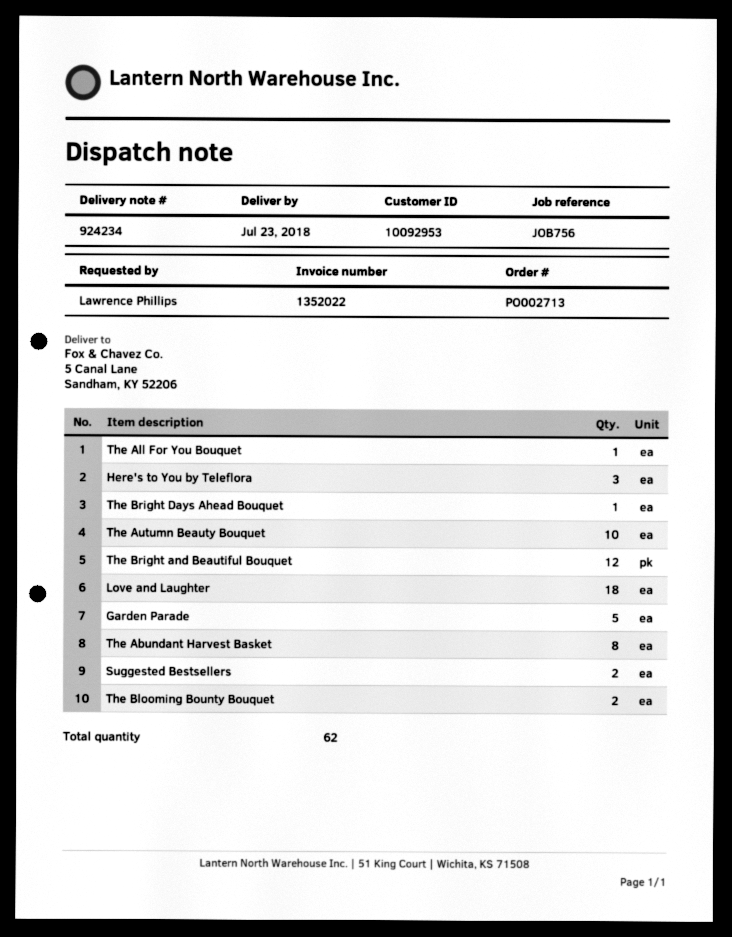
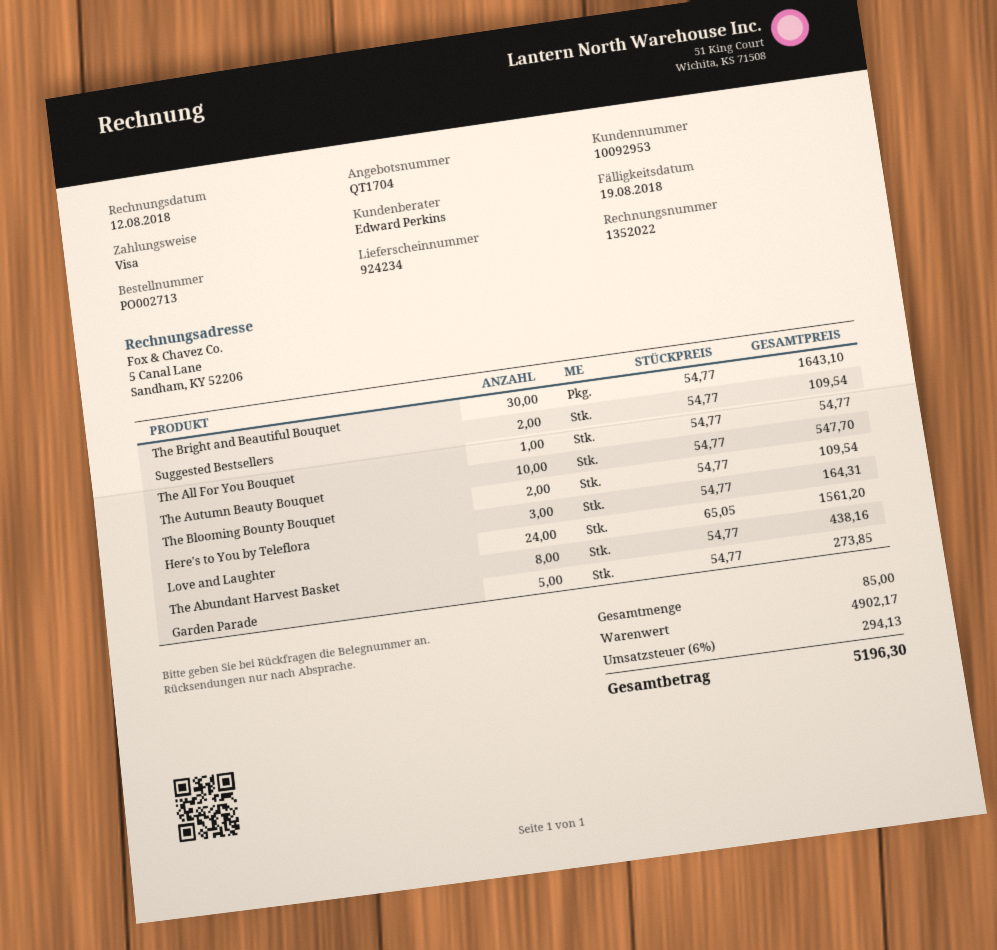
The Bright Days Ahead Bouquet: 1 -> none
The Bright and Beautiful Bouquet: 12 -> 30
Love and Laughter: 18 -> 24
total quantity: 62 -> 85

